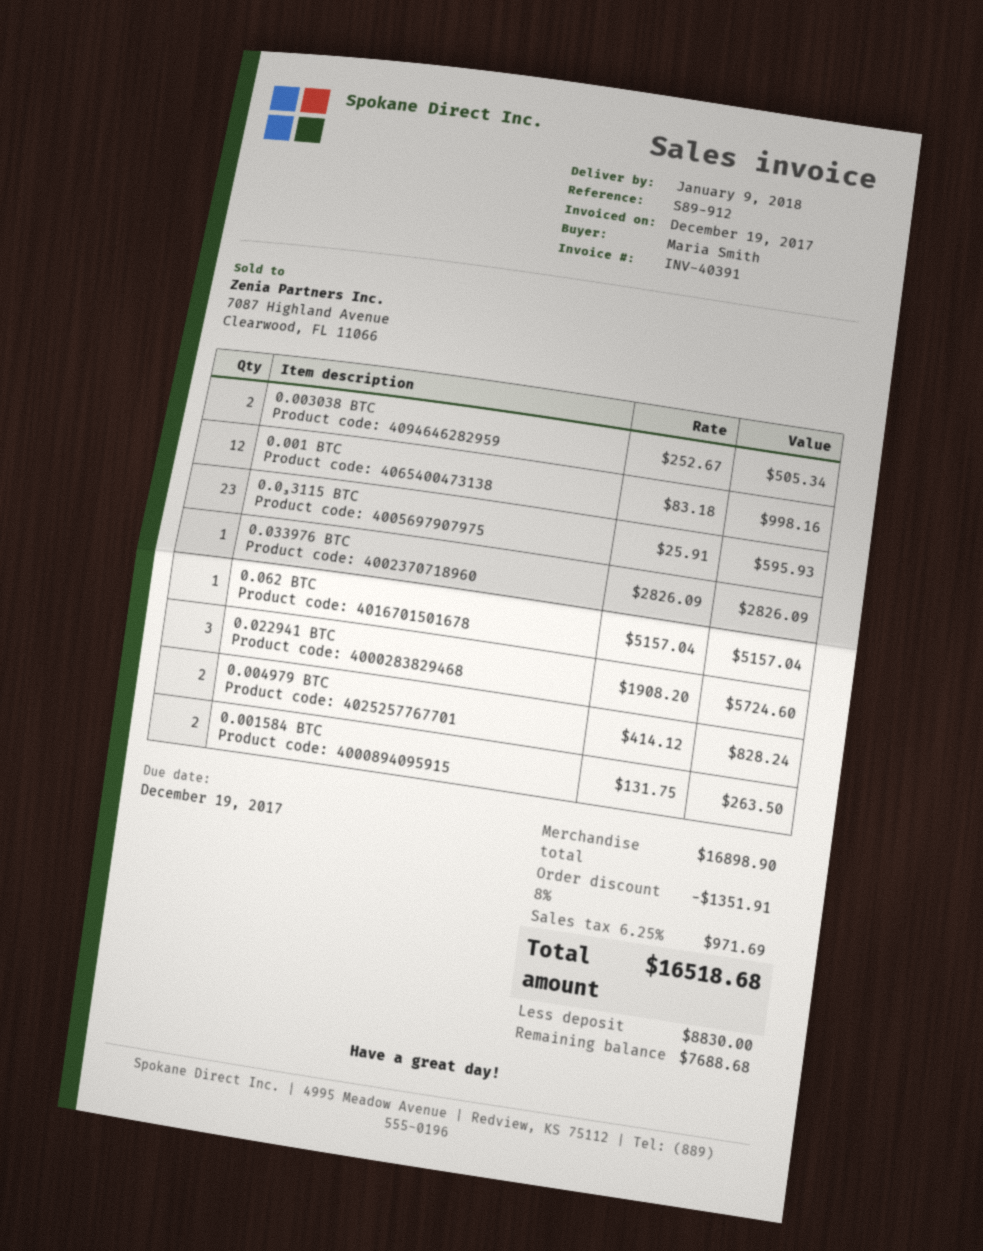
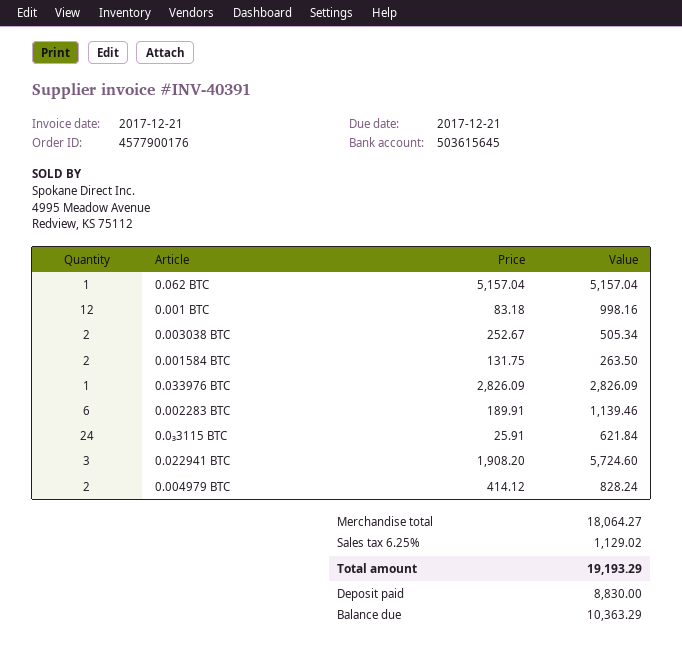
invoice date: 2017-12-19 -> 2017-12-21
due date: 2017-12-19 -> 2017-12-21
0.0₃3115 BTC: 23 x 25.91 = 595.93 -> 24 x 25.91 = 621.84
0.002283 BTC: none -> 6 x 189.91 = 1139.46
subtotal: 16898.90 -> 18064.27
discount: 8% = 1351.91 -> none
tax: 6.25% = 971.69 -> 6.25% = 1129.02
total: 16518.68 -> 19193.29
balance: 7688.68 -> 10363.29

